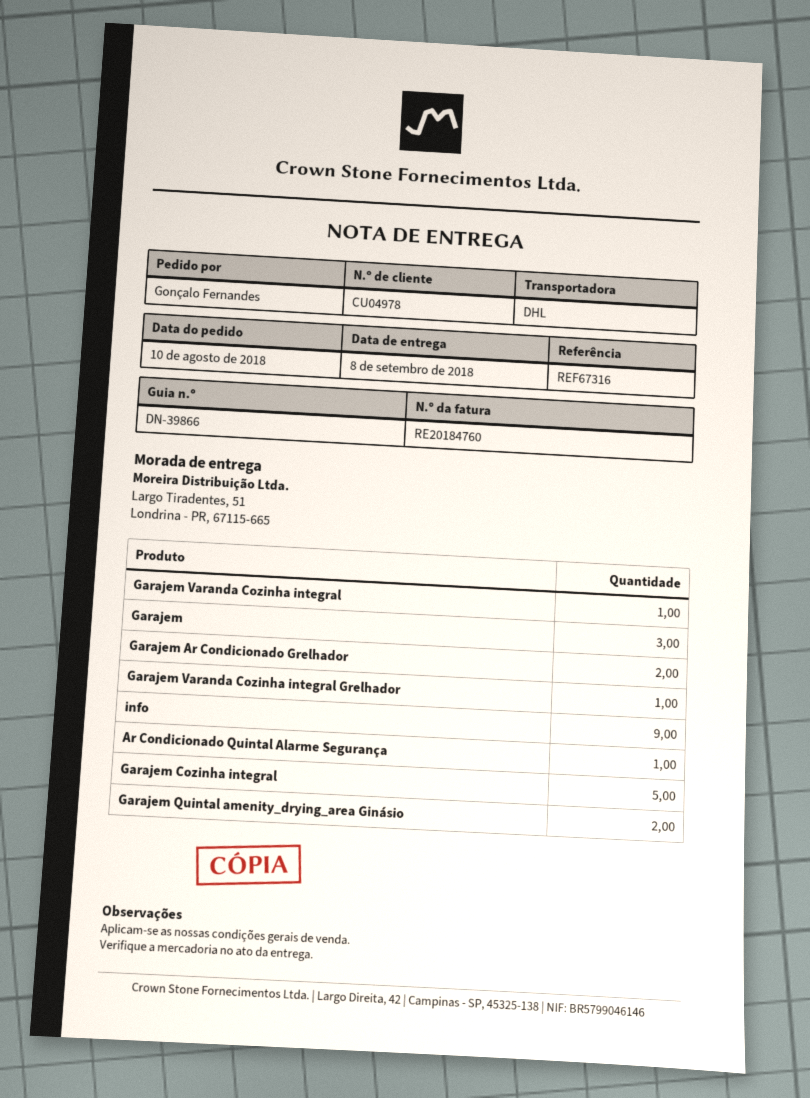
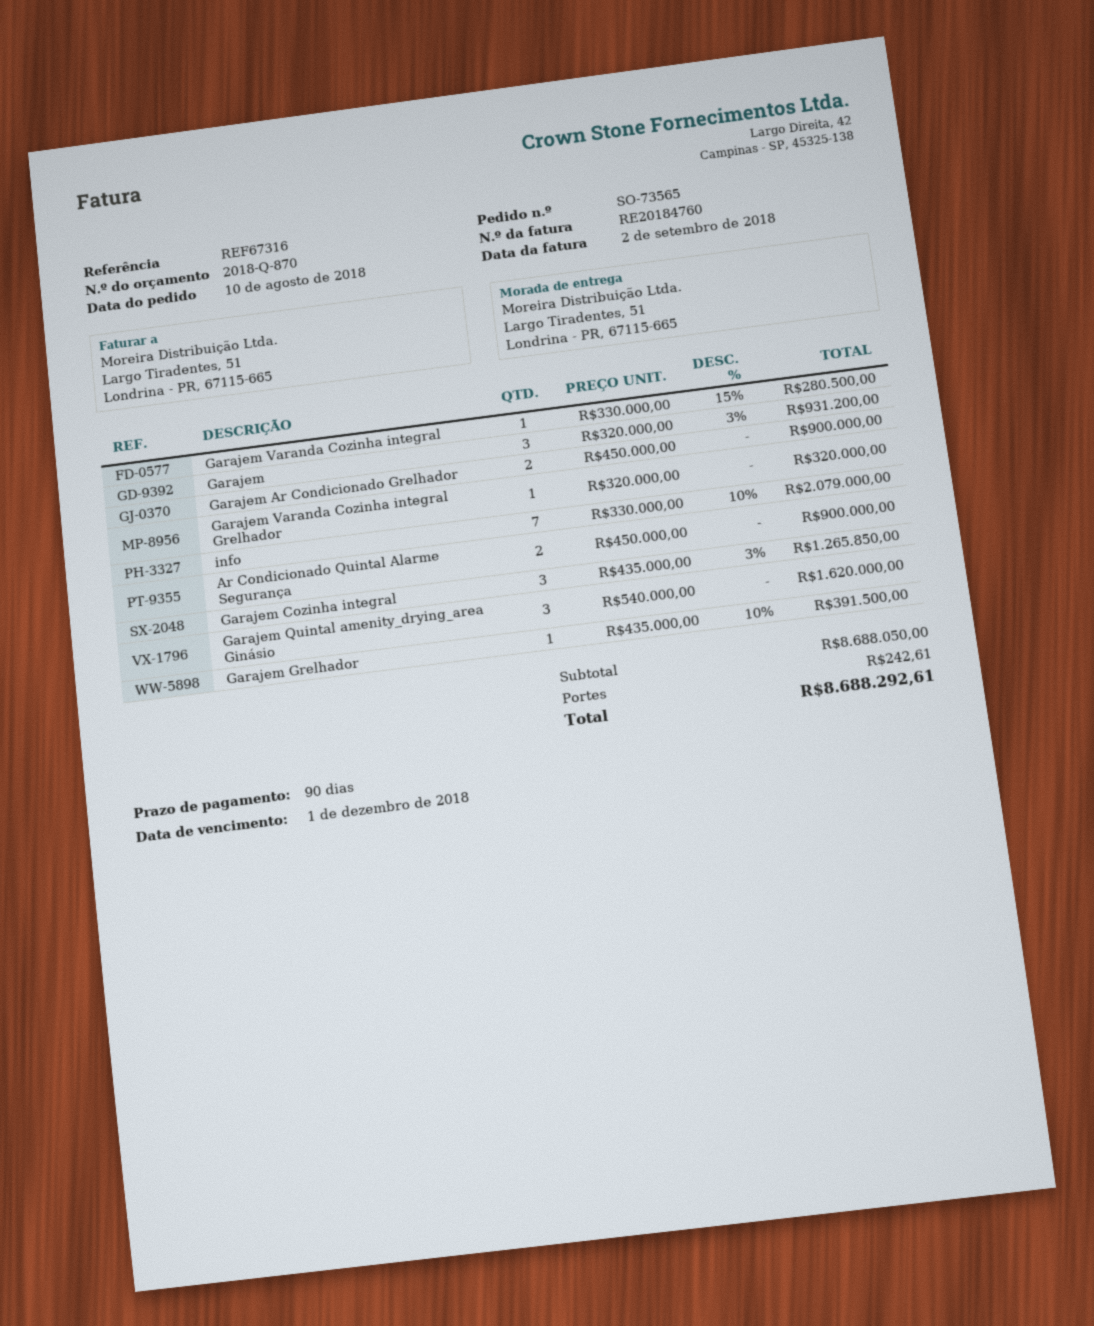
info: 9 -> 7
Ar Condicionado Quintal Alarme Segurança: 1 -> 2
Garajem Cozinha integral: 5 -> 3
Garajem Quintal amenity_drying_area Ginásio: 2 -> 3
Garajem Grelhador: none -> 1

